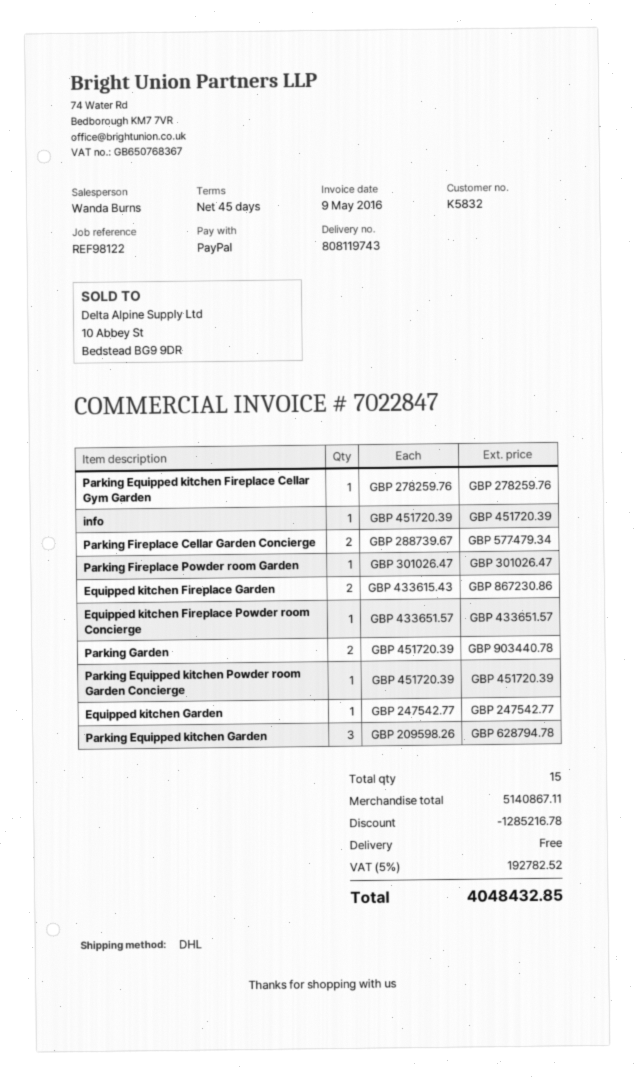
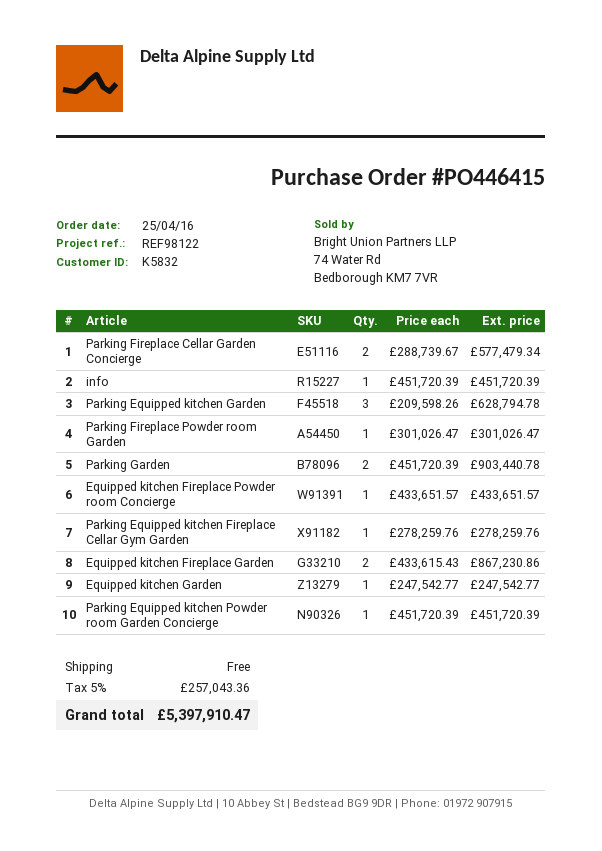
discount: 1285216.78 -> none
tax: 5% = 192782.52 -> 5% = 257043.36
total: 4048432.85 -> 5397910.47

